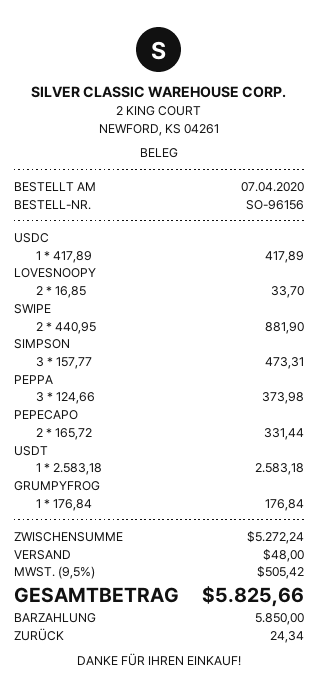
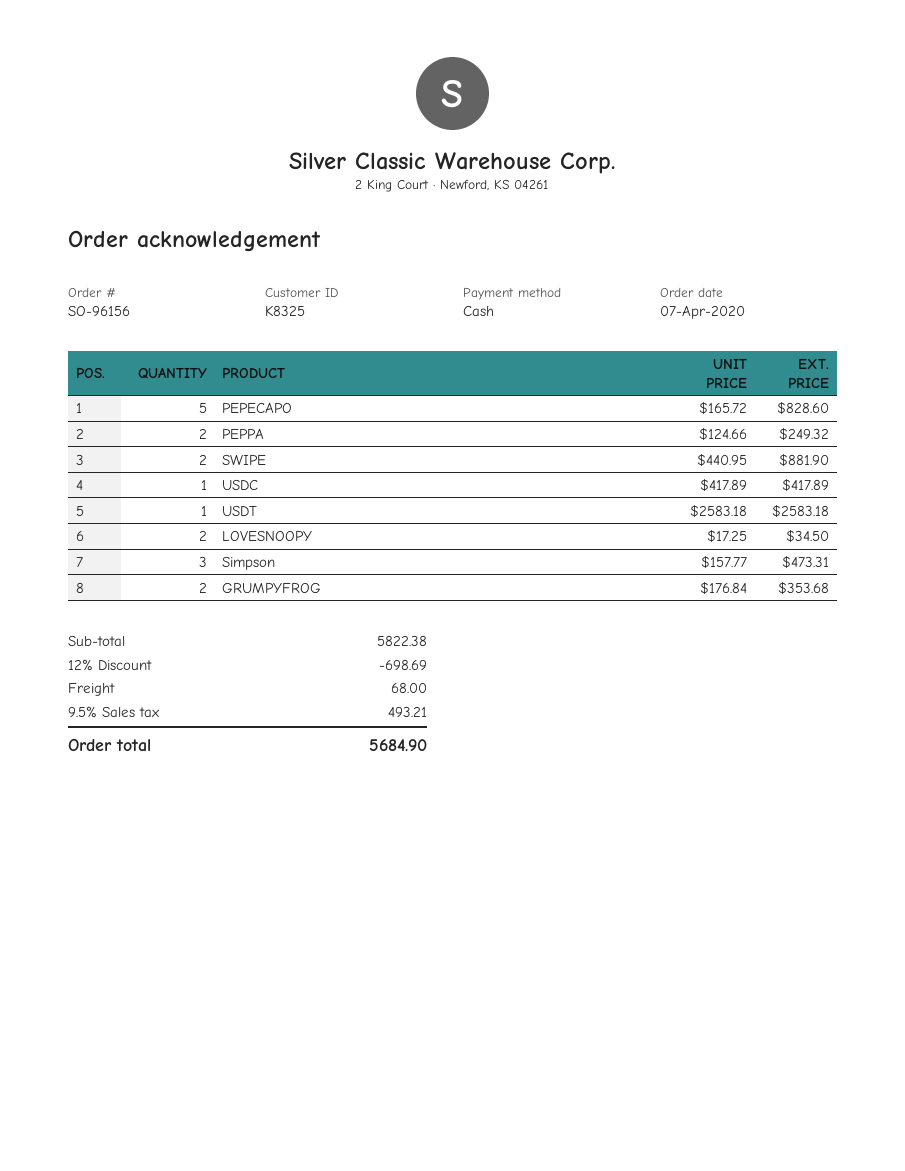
LOVESNOOPY: 2 x 16.85 = 33.70 -> 2 x 17.25 = 34.50
PEPPA: 3 x 124.66 = 373.98 -> 2 x 124.66 = 249.32
PEPECAPO: 2 x 165.72 = 331.44 -> 5 x 165.72 = 828.60
GRUMPYFROG: 1 x 176.84 = 176.84 -> 2 x 176.84 = 353.68
subtotal: 5272.24 -> 5822.38
discount: none -> 12% = 698.69
shipping: 48.00 -> 68.00
tax: 9.5% = 505.42 -> 9.5% = 493.21
total: 5825.66 -> 5684.90

